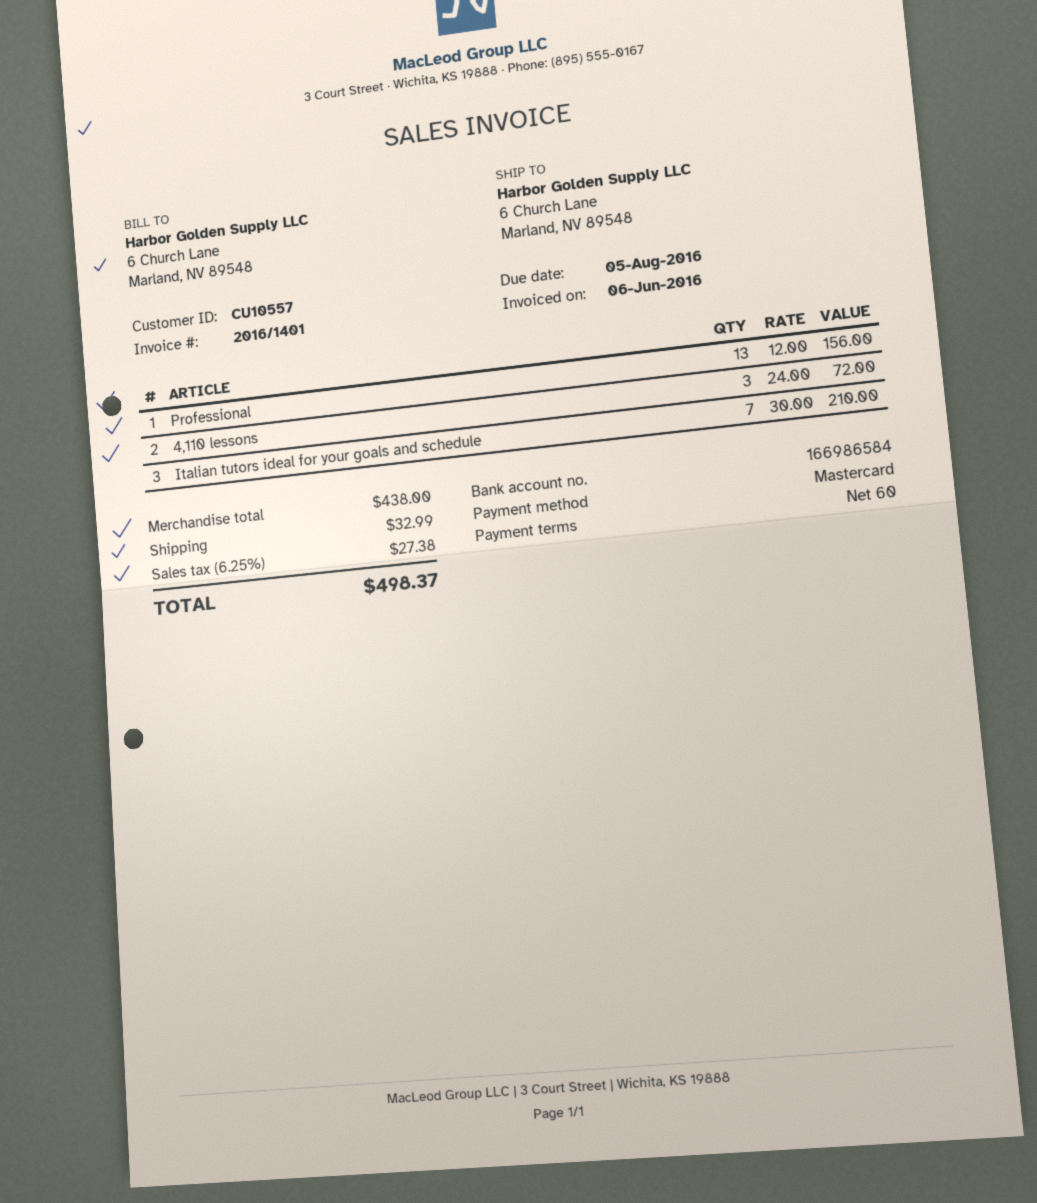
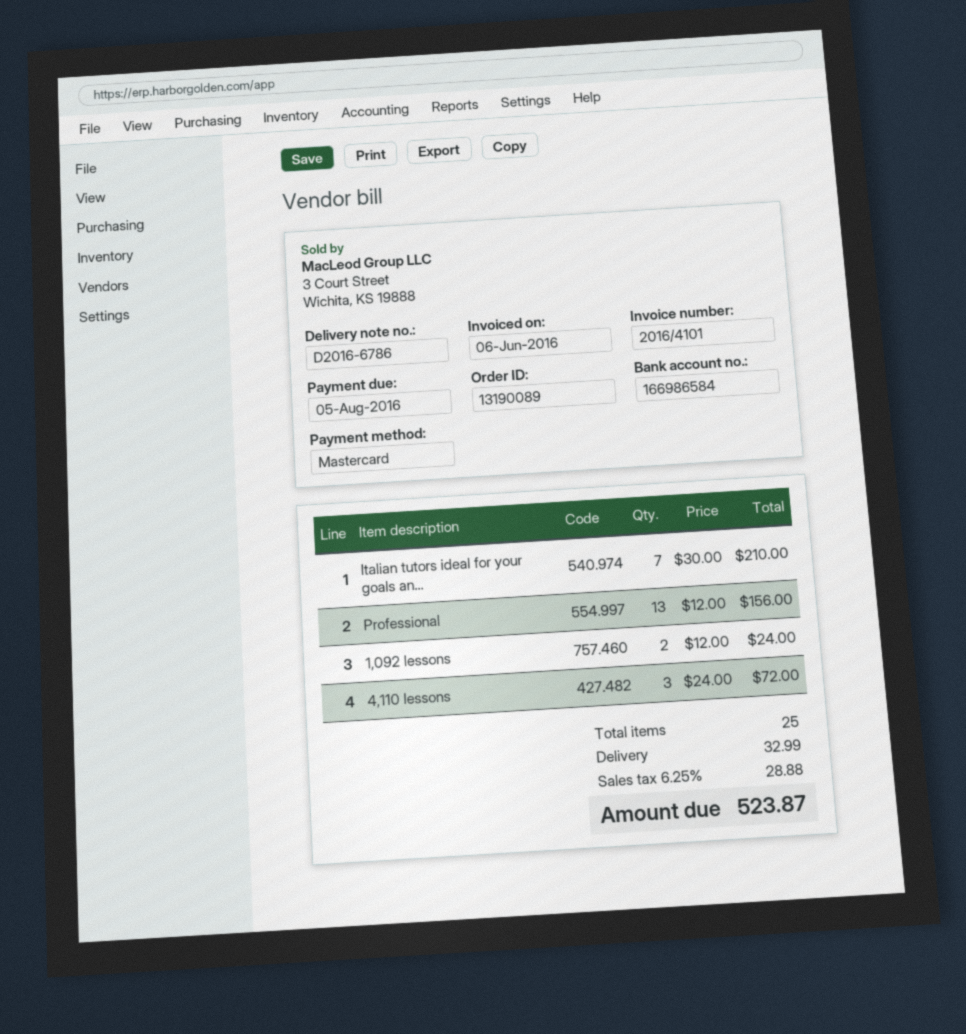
invoice number: 2016/1401 -> 2016/4101
1,092 lessons: none -> 2 x 12.00 = 24.00
tax: 6.25% = 27.38 -> 6.25% = 28.88
total: 498.37 -> 523.87

